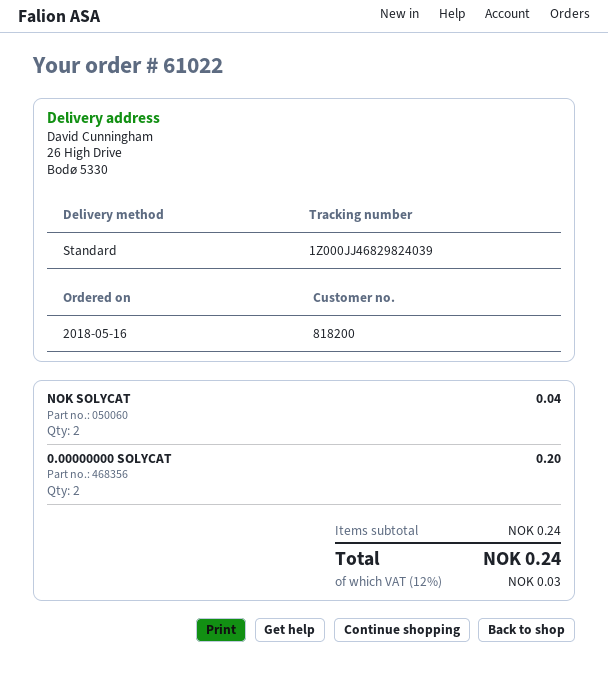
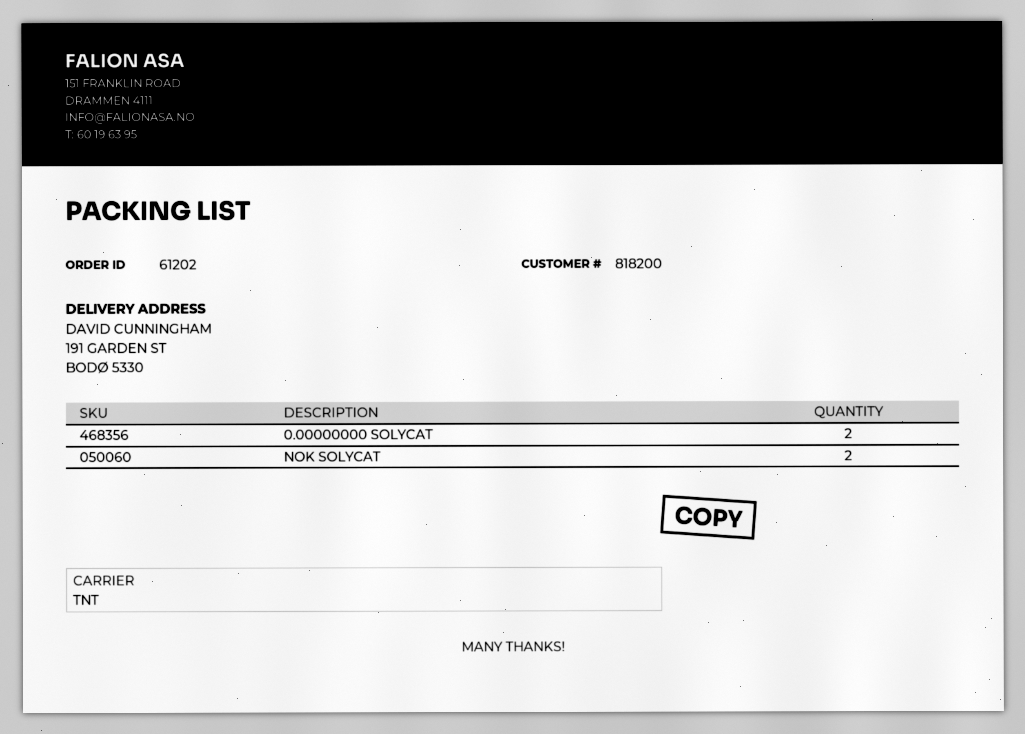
order number: 61022 -> 61202
shipping method: standard -> TNT
ship to: 26 High Drive, Bodø 5330 -> 191 GARDEN ST, BODØ 5330

